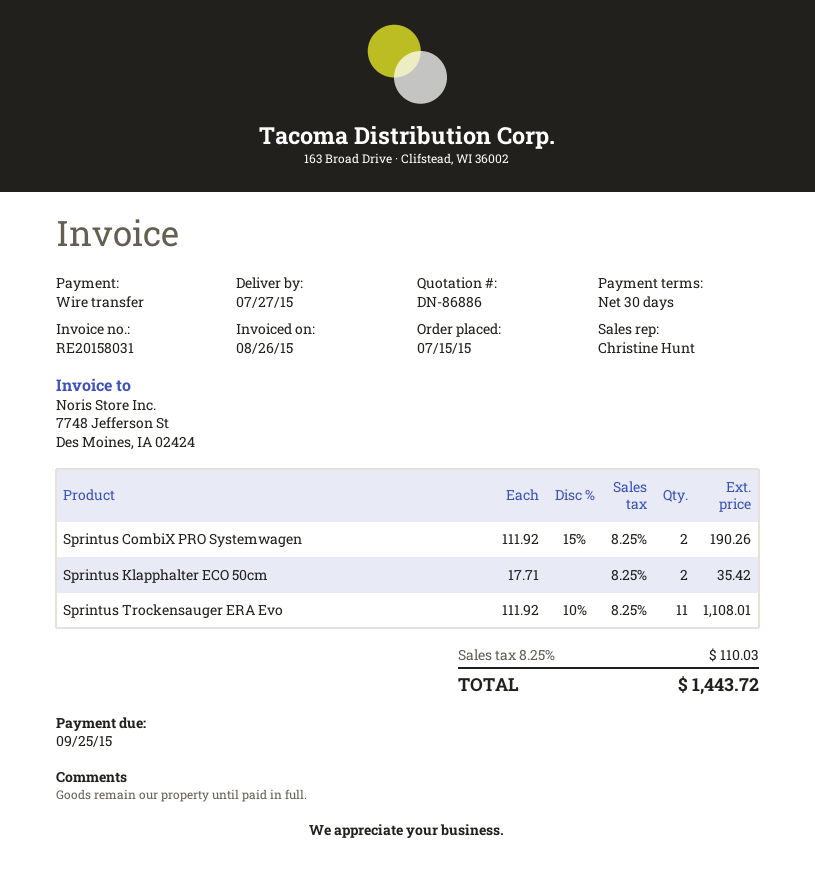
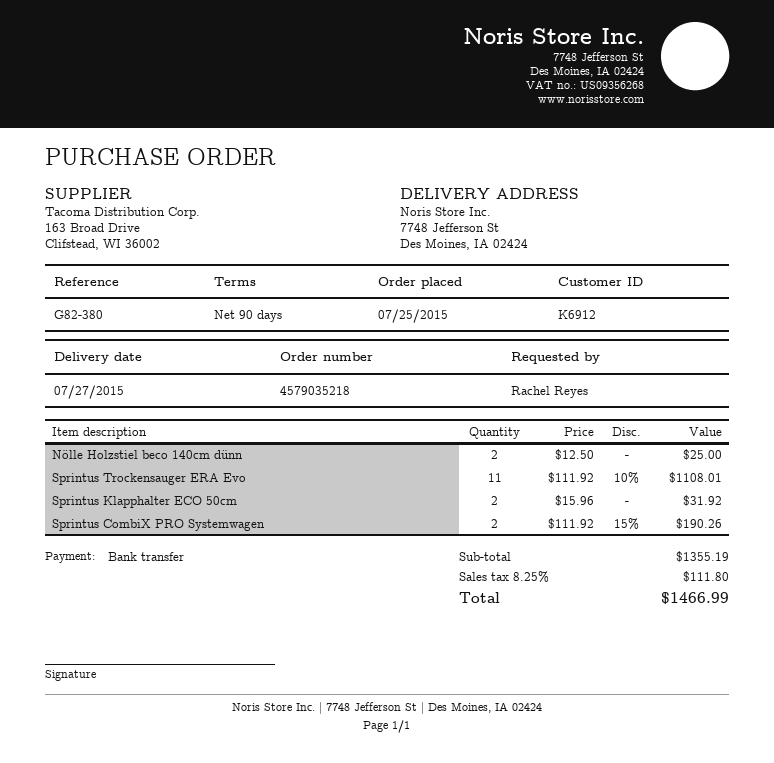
order date: 2015-07-15 -> 2015-07-25
payment terms: 30 days -> 90 days
Sprintus Klapphalter ECO 50cm: 2 x 17.71 = 35.42 -> 2 x 15.96 = 31.92
Nölle Holzstiel beco 140cm dünn: none -> 2 x 12.50 = 25.00
tax: 8.25% = 110.03 -> 8.25% = 111.80
total: 1443.72 -> 1466.99

